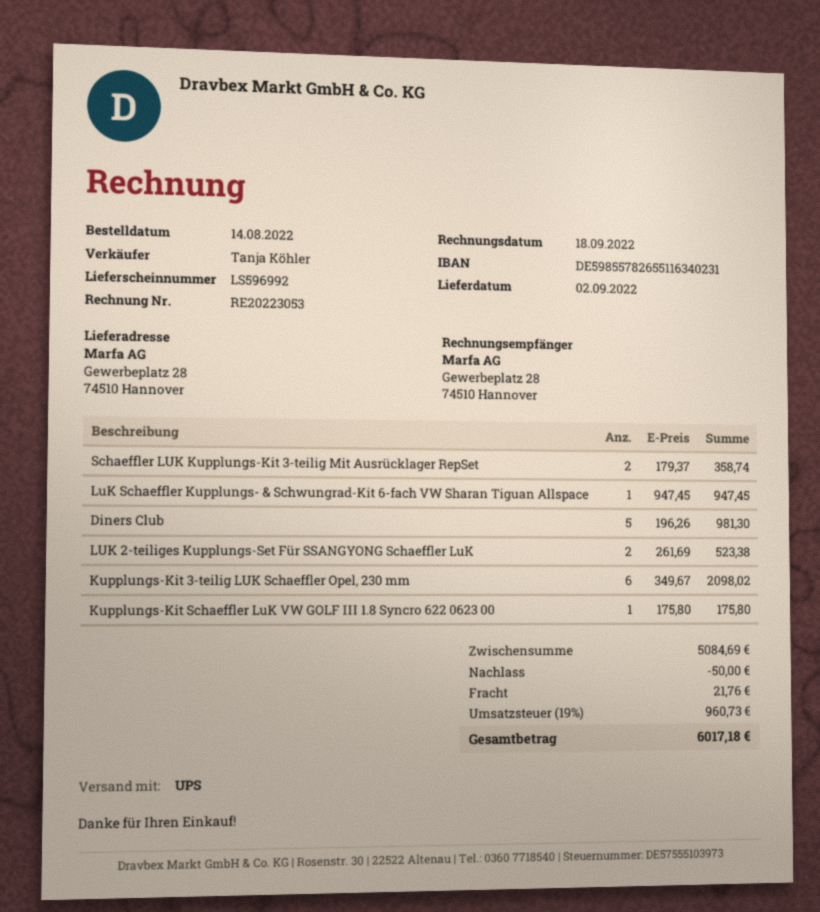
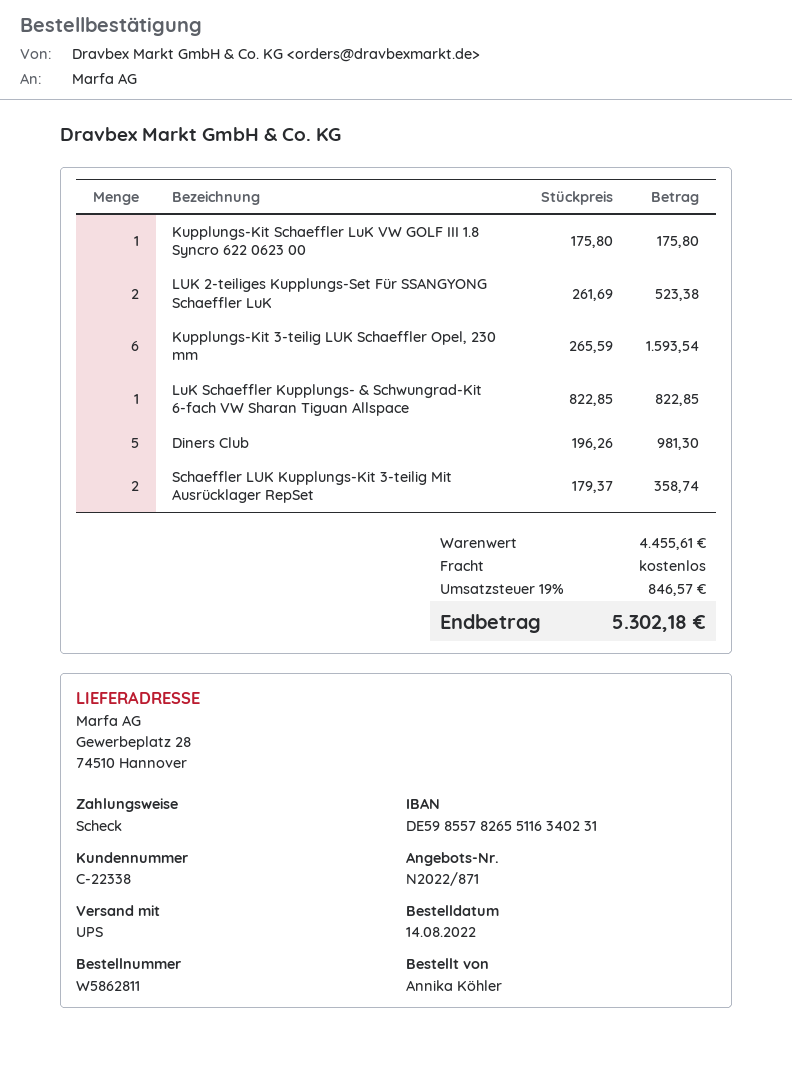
LuK Schaeffler Kupplungs- & Schwungrad-Kit 6-fach VW Sharan Tiguan Allspace: 1 x 947.45 = 947.45 -> 1 x 822.85 = 822.85
Kupplungs-Kit 3-teilig LUK Schaeffler Opel, 230 mm: 6 x 349.67 = 2098.02 -> 6 x 265.59 = 1593.54
subtotal: 5084.69 -> 4455.61
discount: 50.00 -> none
shipping: 21.76 -> 0.00
tax: 19% = 960.73 -> 19% = 846.57
total: 6017.18 -> 5302.18

